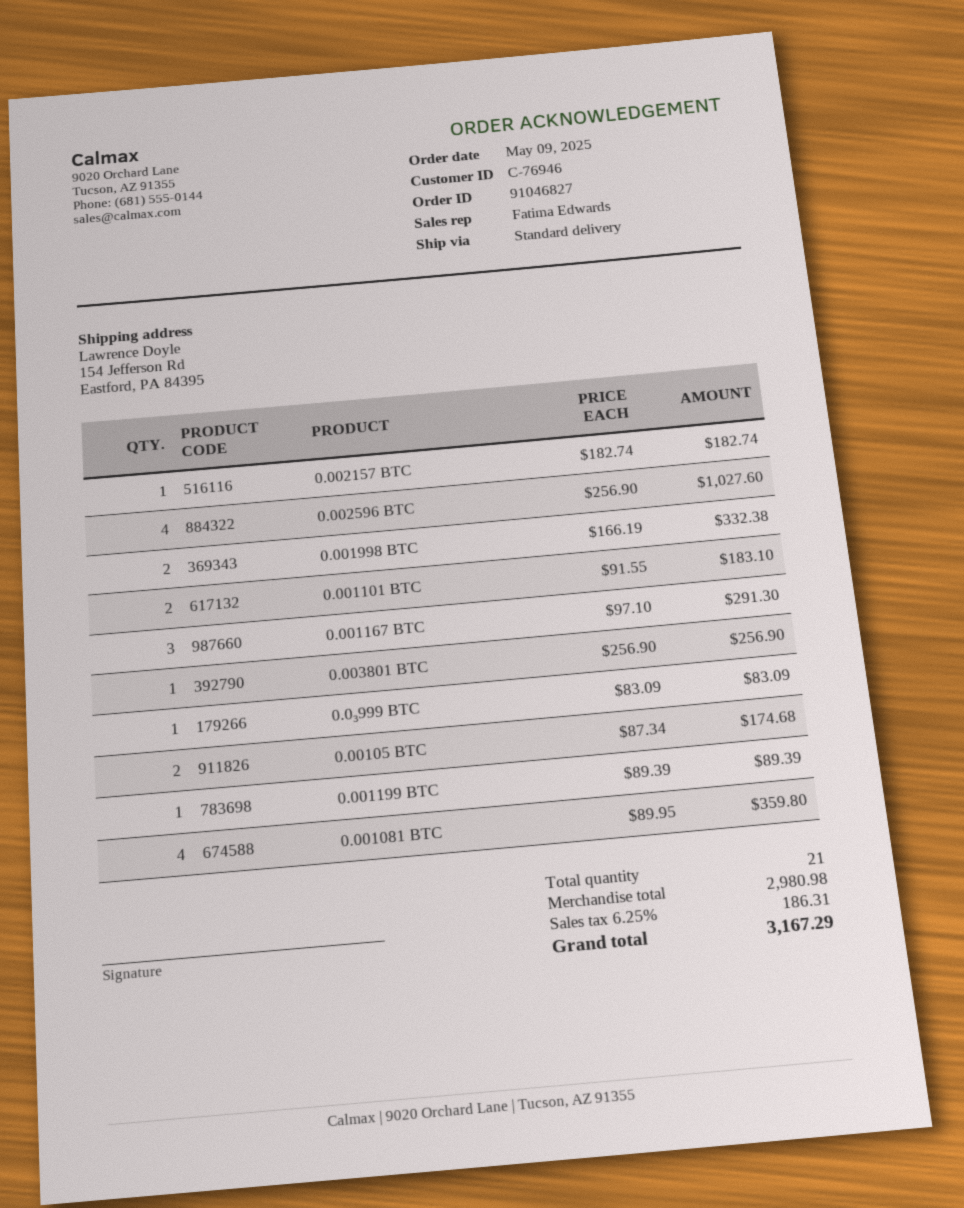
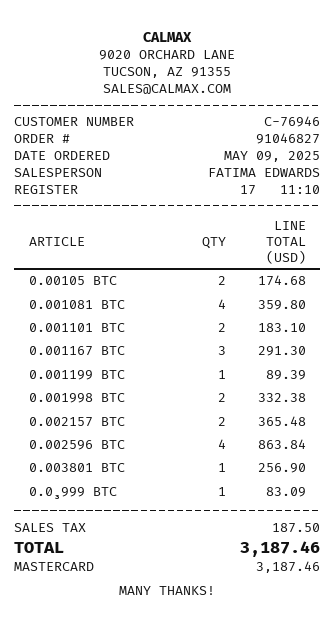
0.002157 BTC: 1 for 182.74 -> 2 for 365.48
0.002596 BTC: 4 for 1027.60 -> 4 for 863.84
tax: 186.31 -> 187.50
total: 3167.29 -> 3187.46

